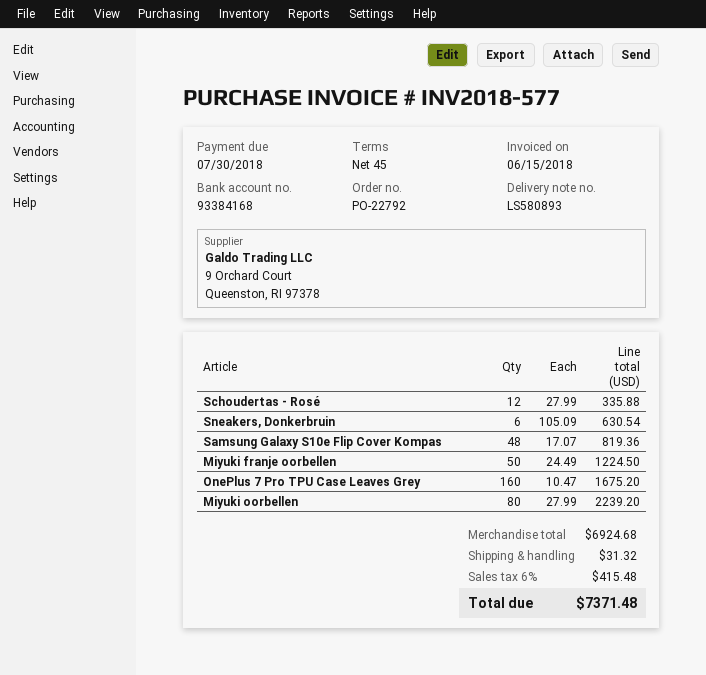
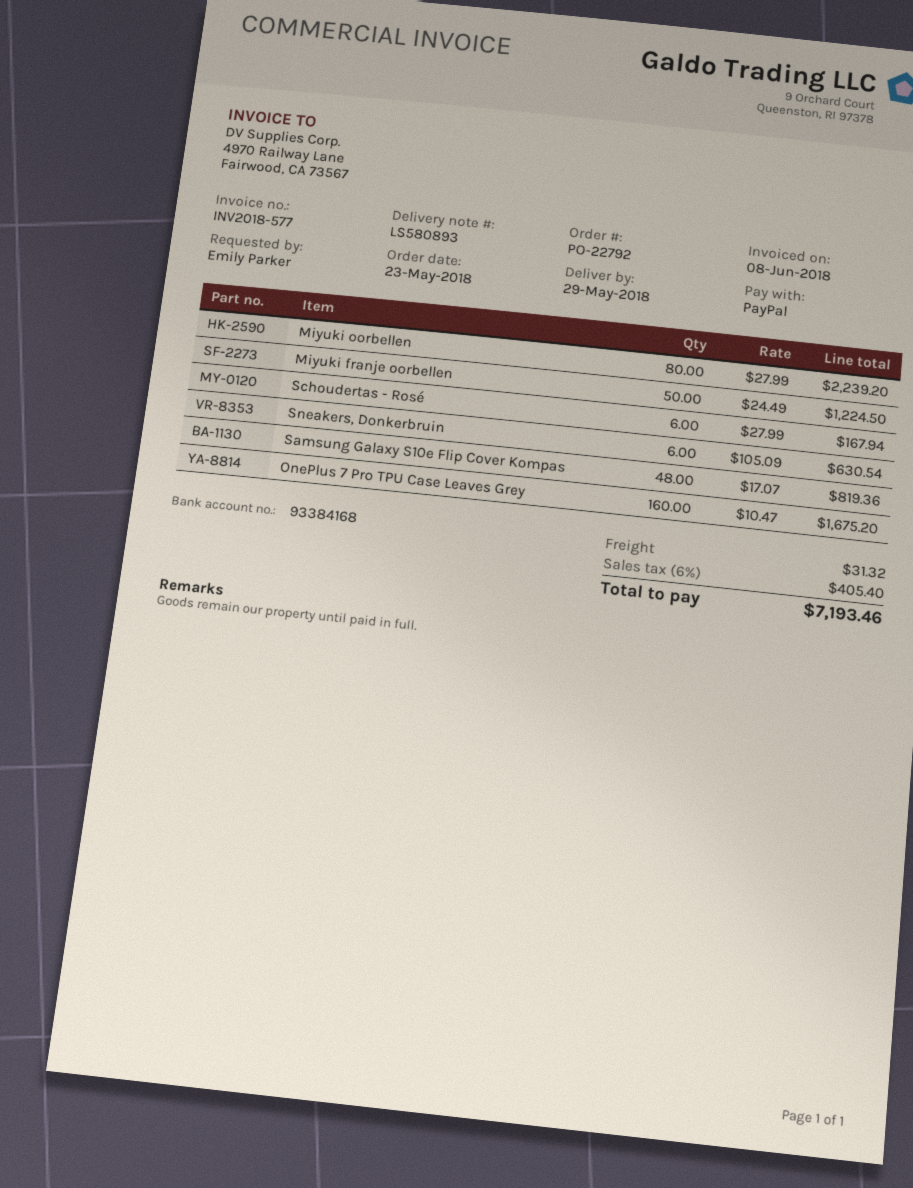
invoice date: 2018-06-15 -> 2018-06-08
Schoudertas - Rosé: 12 x 27.99 = 335.88 -> 6 x 27.99 = 167.94
tax: 6% = 415.48 -> 6% = 405.40
total: 7371.48 -> 7193.46

